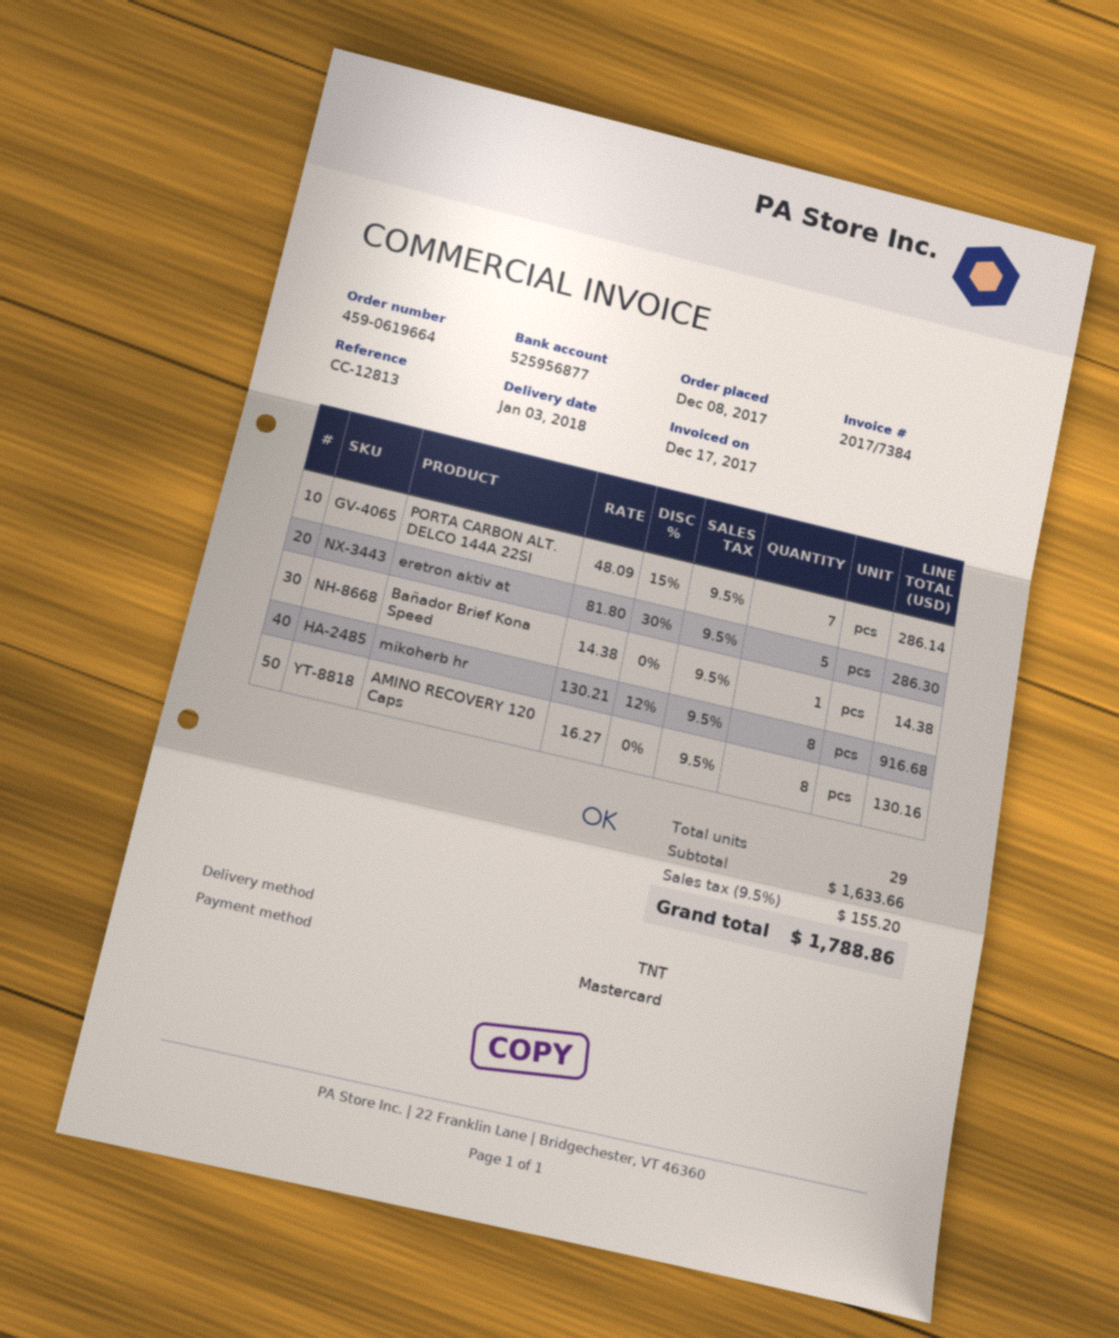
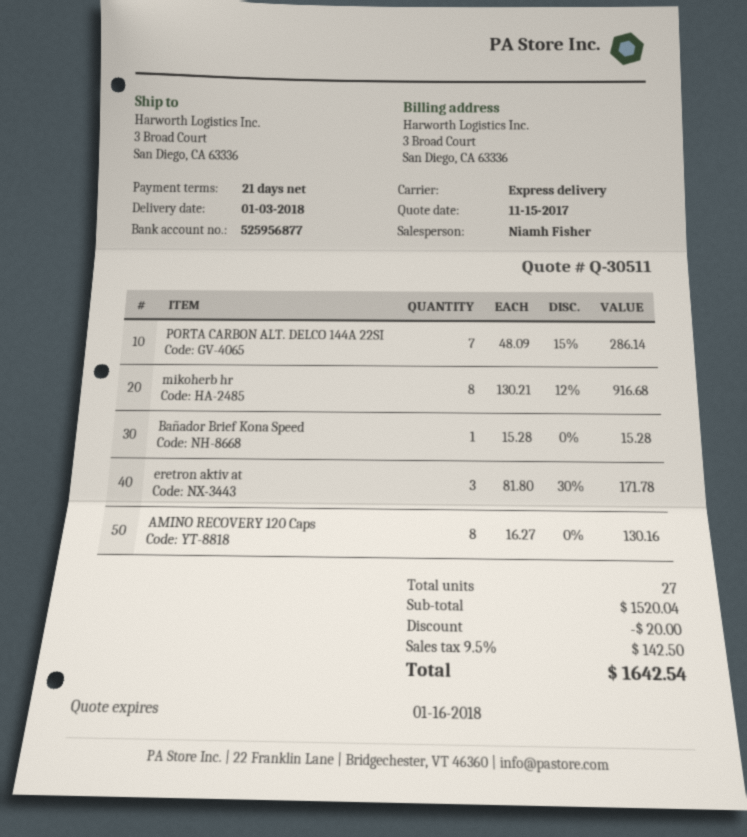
shipping method: TNT -> express
eretron aktiv at: 5 x 81.80 - 30% = 286.30 -> 3 x 81.80 - 30% = 171.78
Bañador Brief Kona Speed: 1 x 14.38 = 14.38 -> 1 x 15.28 = 15.28
total quantity: 29 -> 27
subtotal: 1633.66 -> 1520.04
discount: none -> 20.00
tax: 9.5% = 155.20 -> 9.5% = 142.50
total: 1788.86 -> 1642.54

